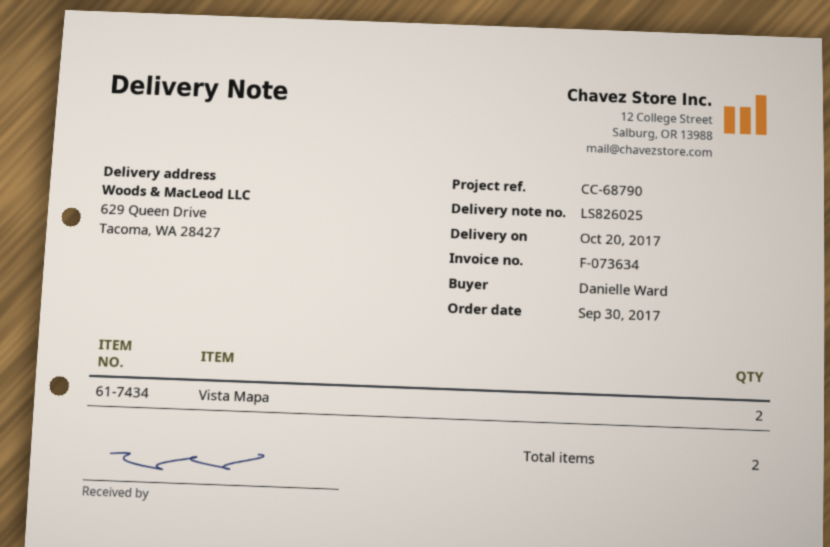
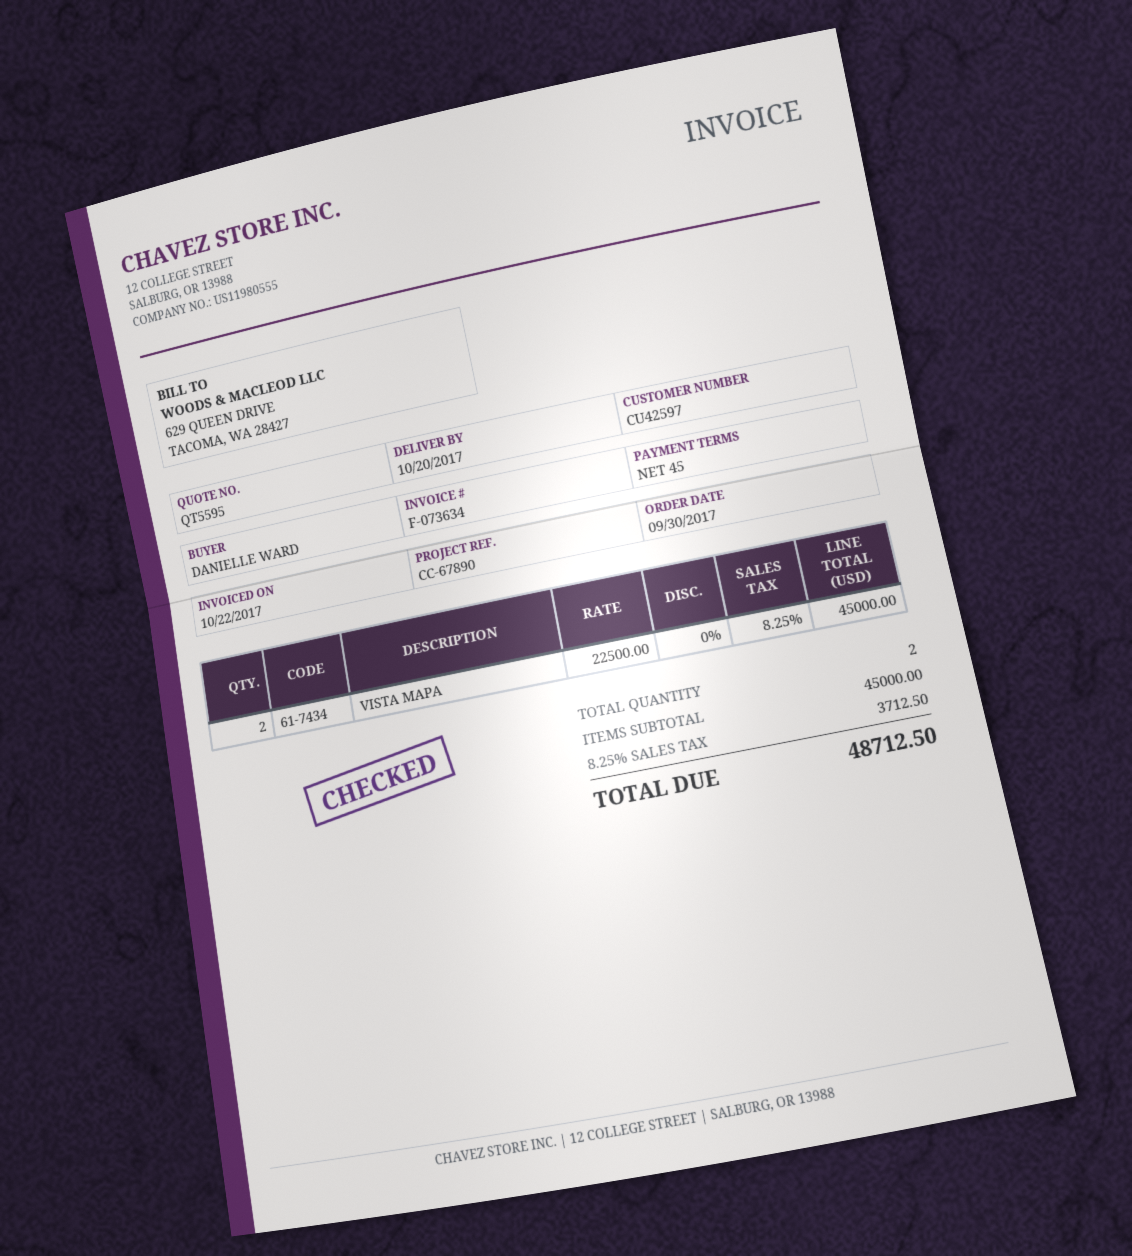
reference: CC-68790 -> CC-67890

